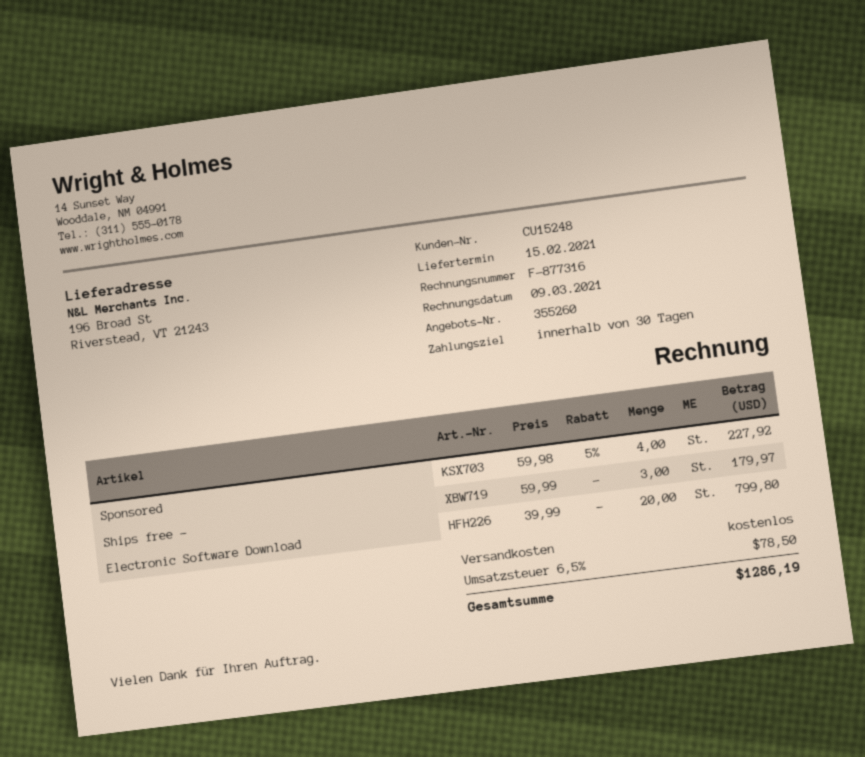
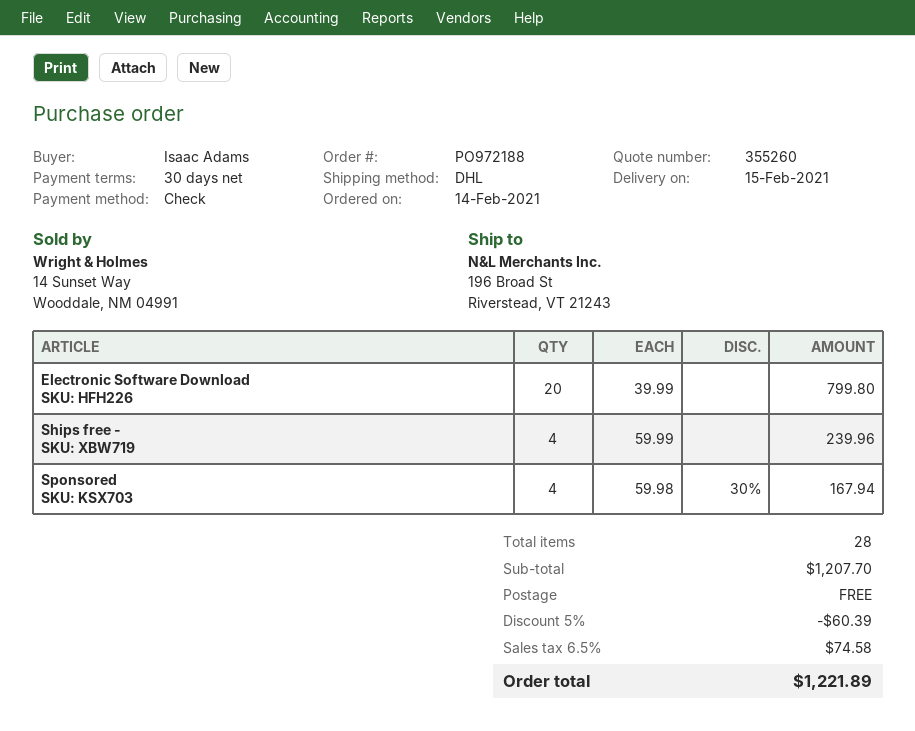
Sponsored: 4 x 59.98 - 5% = 227.92 -> 4 x 59.98 - 30% = 167.94
Ships free -: 3 x 59.99 = 179.97 -> 4 x 59.99 = 239.96
discount: none -> 5% = 60.39
tax: 6.5% = 78.50 -> 6.5% = 74.58
total: 1286.19 -> 1221.89

